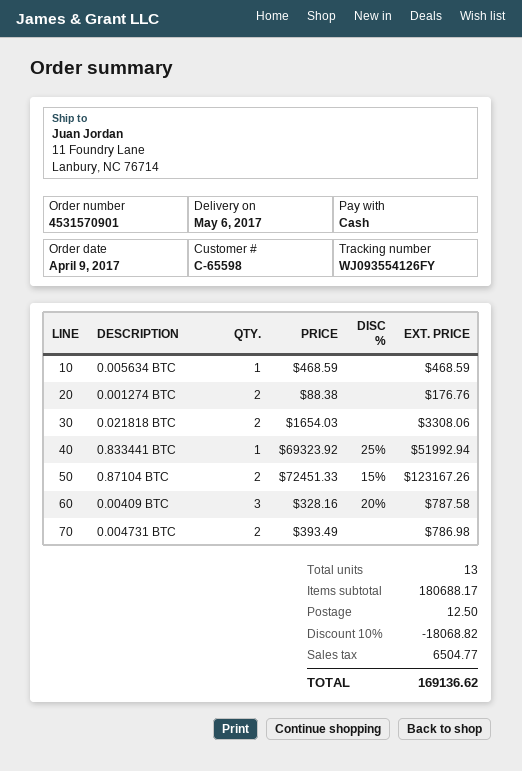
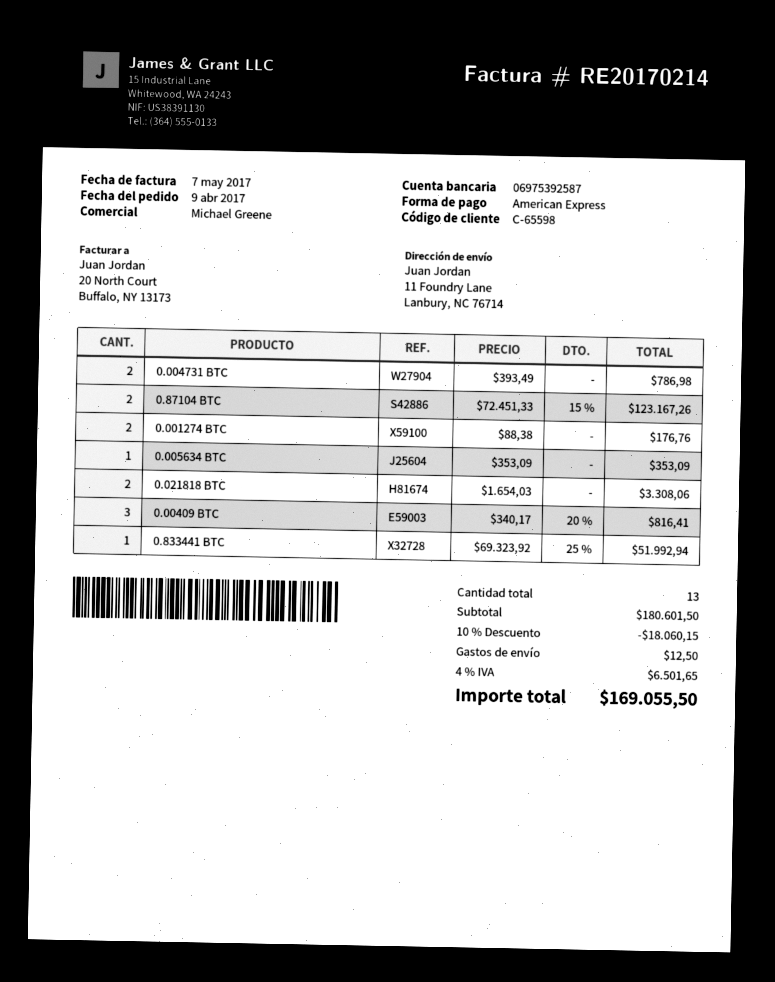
payment method: cash -> American Express
0.005634 BTC: 1 x 468.59 = 468.59 -> 1 x 353.09 = 353.09
0.00409 BTC: 3 x 328.16 - 20% = 787.58 -> 3 x 340.17 - 20% = 816.41
subtotal: 180688.17 -> 180601.50
discount: 10% = 18068.82 -> 10% = 18060.15
tax: 6504.77 -> 6501.65
total: 169136.62 -> 169055.50

